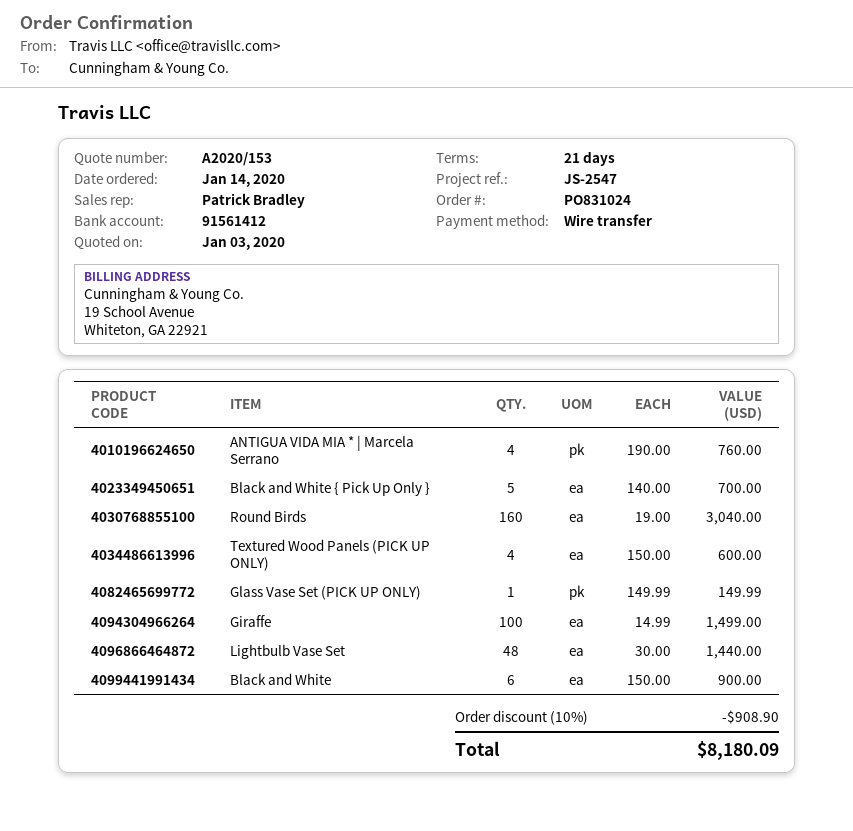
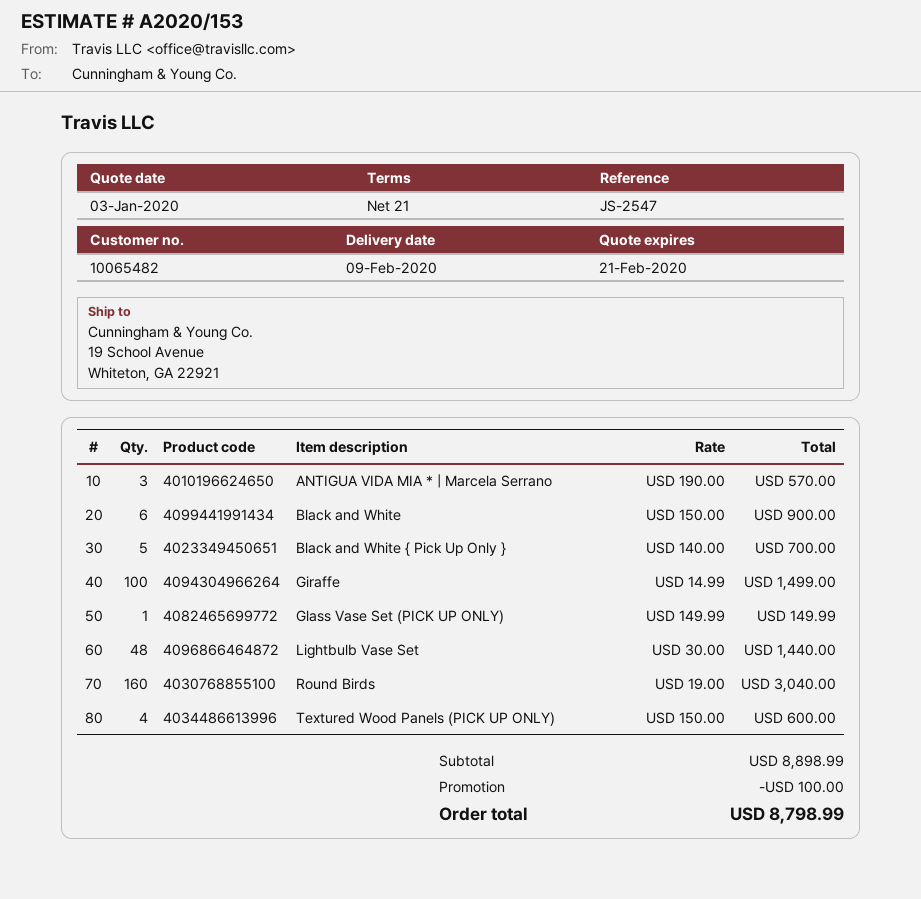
ANTIGUA VIDA MIA * | Marcela Serrano: 4 x 190.00 = 760.00 -> 3 x 190.00 = 570.00
discount: 908.90 -> 100.00
total: 8180.09 -> 8798.99

